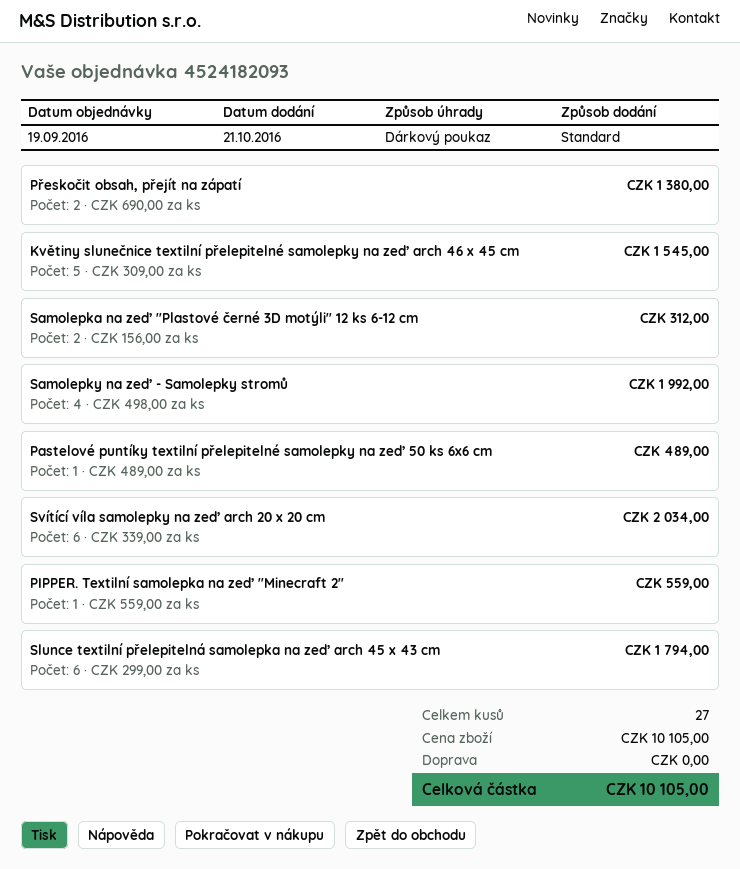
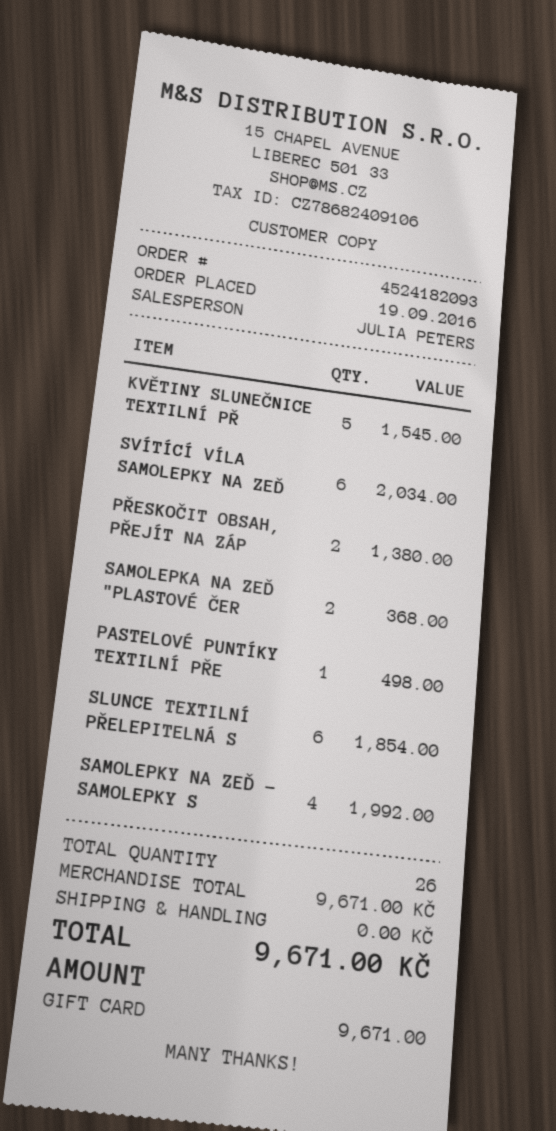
Samolepka na zeď "Plastové černé 3D motýli" 12 ks 6-12 cm: 2 for 312.00 -> 2 for 368.00
Pastelové puntíky textilní přelepitelné samolepky na zeď 50 ks 6x6 cm: 1 for 489.00 -> 1 for 498.00
PIPPER. Textilní samolepka na zeď "Minecraft 2": 1 for 559.00 -> none
Slunce textilní přelepitelná samolepka na zeď arch 45 x 43 cm: 6 for 1794.00 -> 6 for 1854.00
total quantity: 27 -> 26
subtotal: 10105.00 -> 9671.00
total: 10105.00 -> 9671.00

